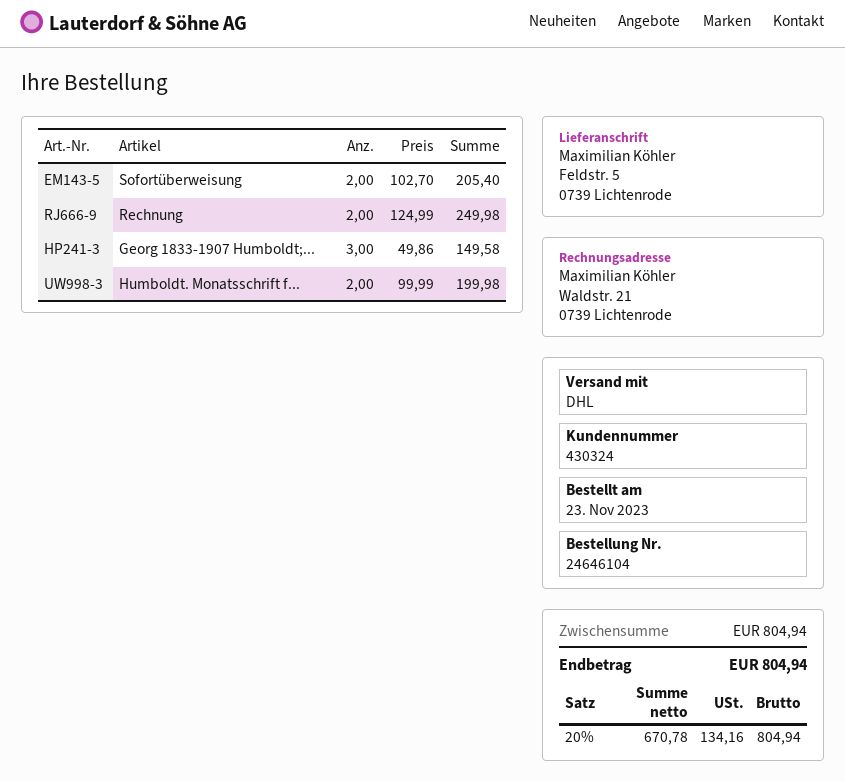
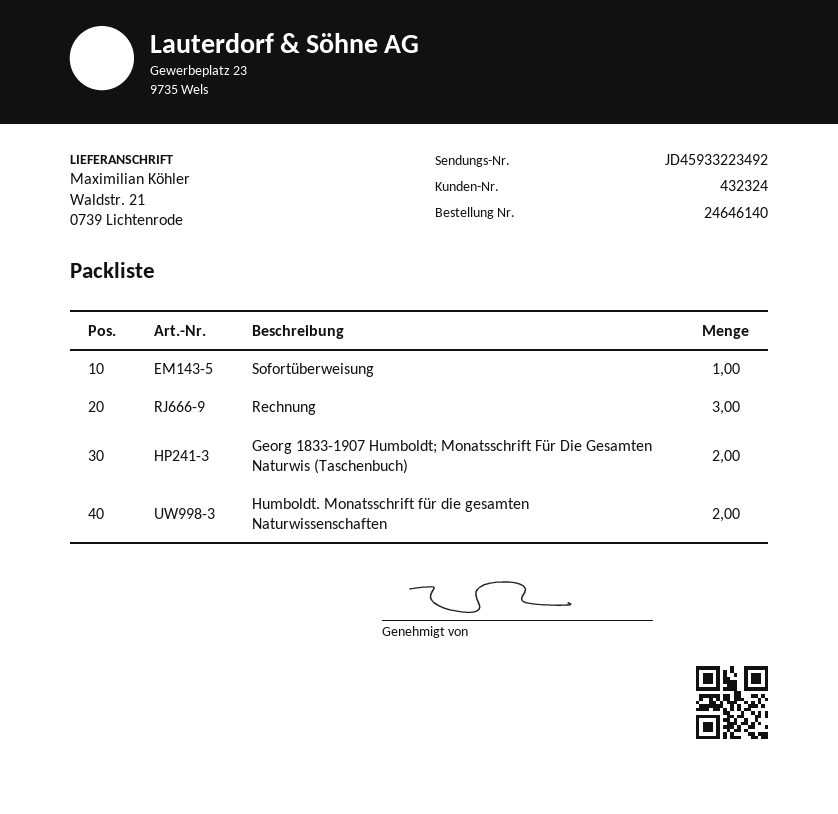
order number: 24646104 -> 24646140
customer number: 430324 -> 432324
ship to: Feldstr. 5, 0739 Lichtenrode -> Waldstr. 21, 0739 Lichtenrode
Sofortüberweisung: 2 -> 1
Rechnung: 2 -> 3
Georg 1833-1907 Humboldt;...: 3 -> 2

